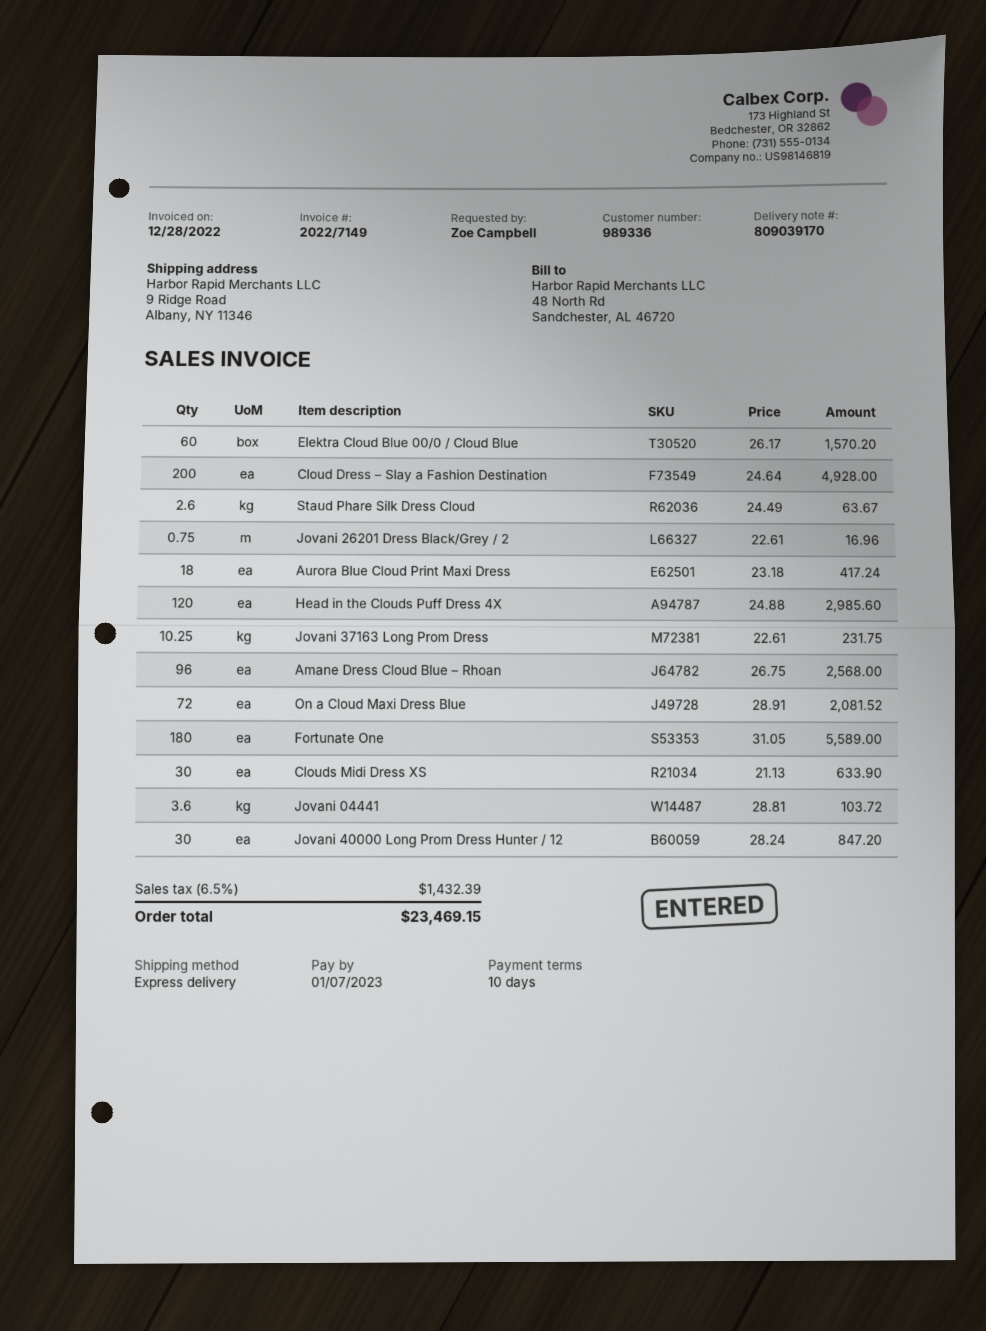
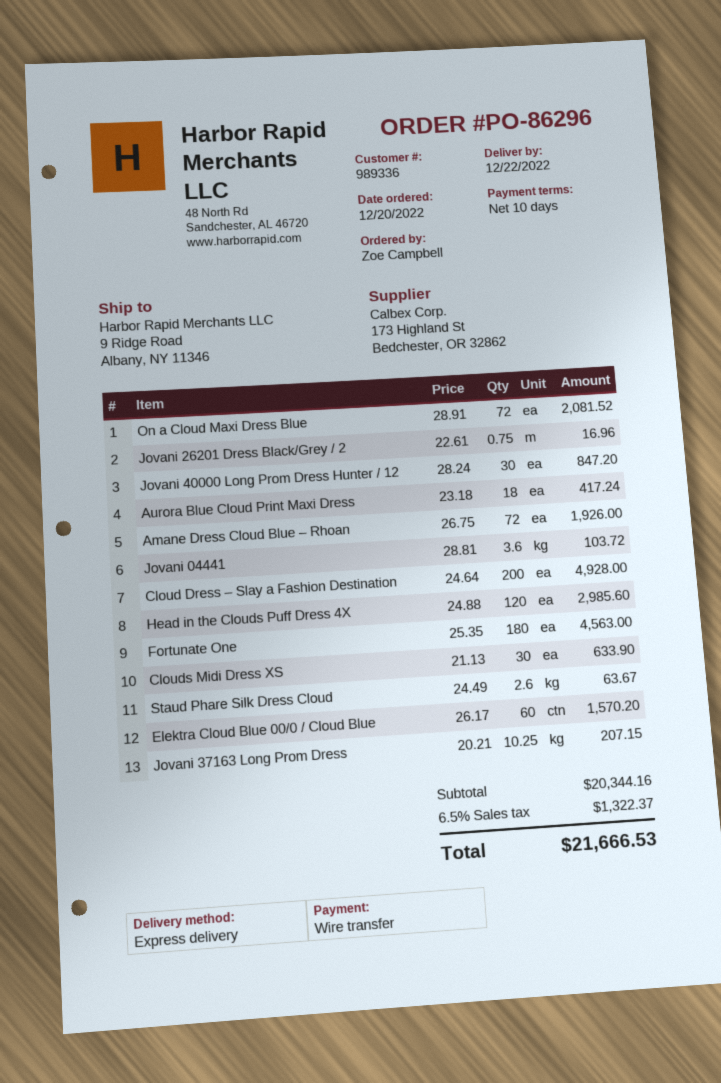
Jovani 37163 Long Prom Dress: 10.25 x 22.61 = 231.75 -> 10.25 x 20.21 = 207.15
Amane Dress Cloud Blue – Rhoan: 96 x 26.75 = 2568.00 -> 72 x 26.75 = 1926.00
Fortunate One: 180 x 31.05 = 5589.00 -> 180 x 25.35 = 4563.00
tax: 6.5% = 1432.39 -> 6.5% = 1322.37
total: 23469.15 -> 21666.53

